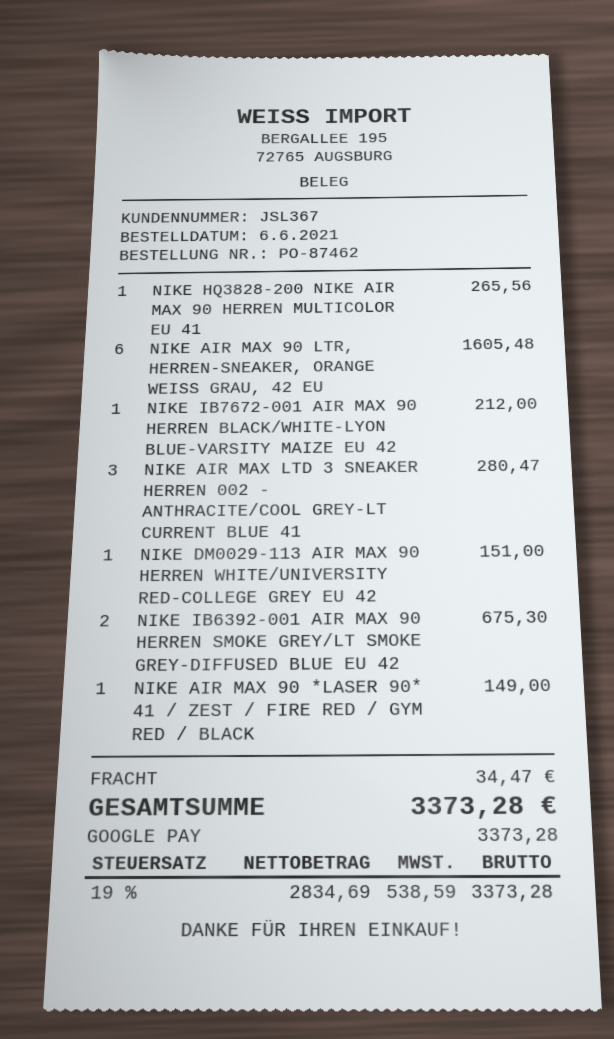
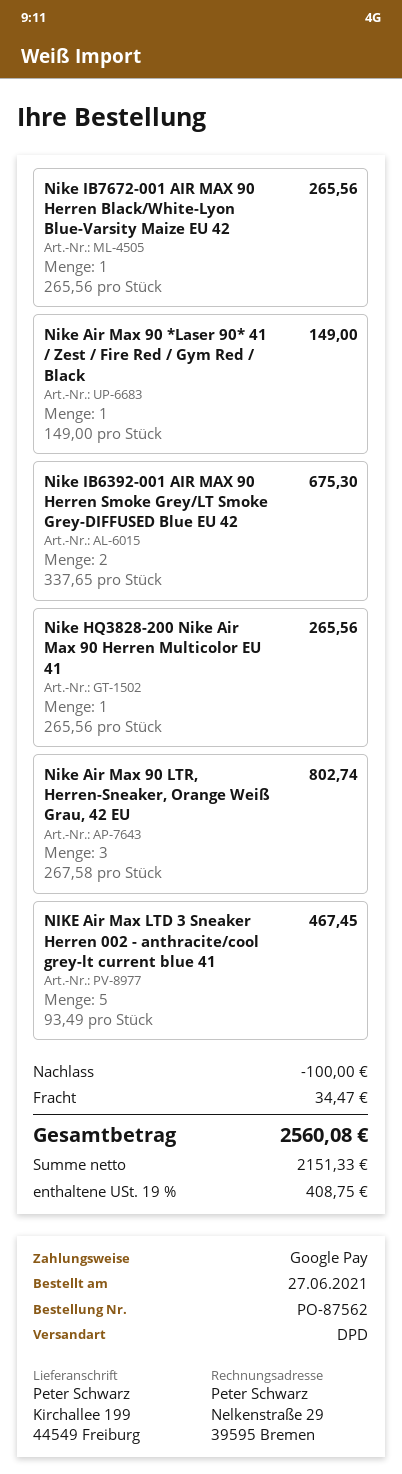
order number: PO-87462 -> PO-87562
order date: 2021-06-06 -> 2021-06-27
NIKE AIR MAX 90 LTR, HERREN-SNEAKER, ORANGE WEISS GRAU, 42 EU: 6 for 1605.48 -> 3 for 802.74
NIKE IB7672-001 AIR MAX 90 HERREN BLACK/WHITE-LYON BLUE-VARSITY MAIZE EU 42: 1 for 212.00 -> 1 for 265.56
NIKE AIR MAX LTD 3 SNEAKER HERREN 002 - ANTHRACITE/COOL GREY-LT CURRENT BLUE 41: 3 for 280.47 -> 5 for 467.45
NIKE DM0029-113 AIR MAX 90 HERREN WHITE/UNIVERSITY RED-COLLEGE GREY EU 42: 1 for 151.00 -> none
discount: none -> 100.00
net: 2834.69 -> 2151.33
tax: 19% = 538.59 -> 19% = 408.75
total: 3373.28 -> 2560.08

